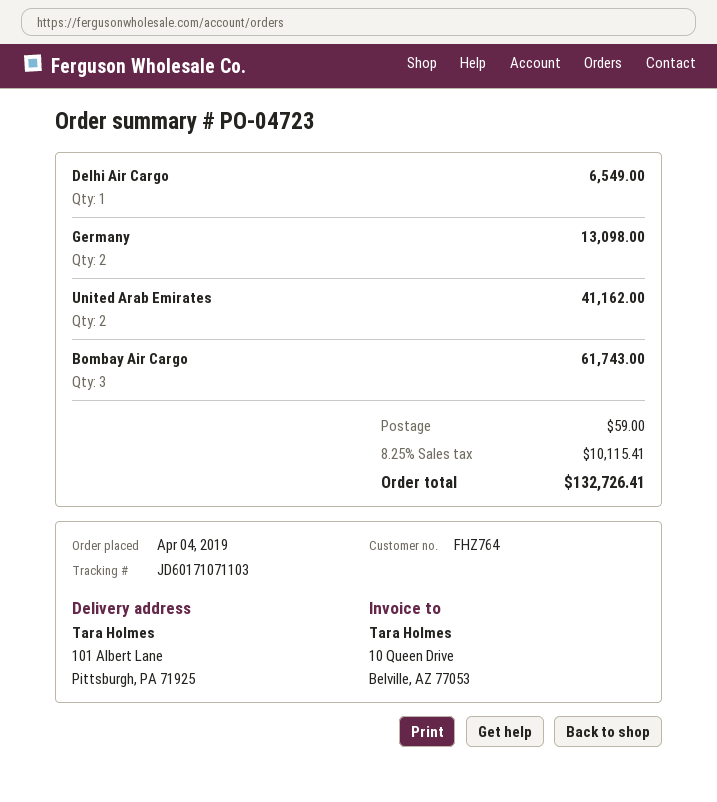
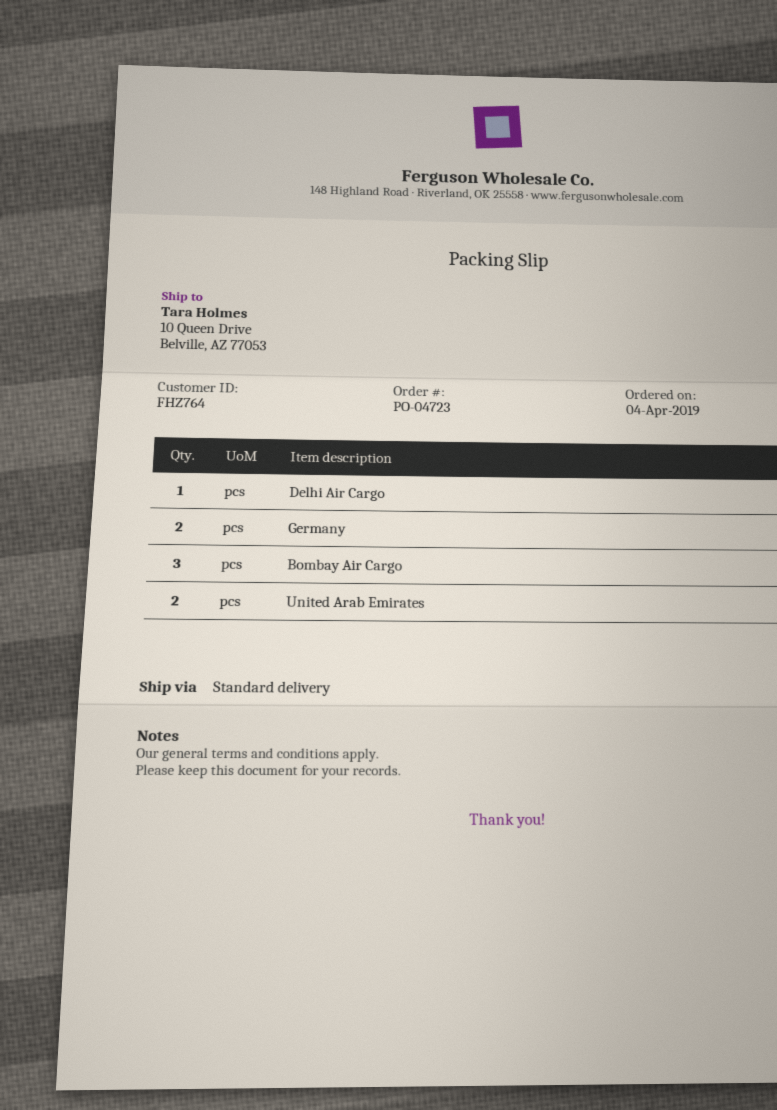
ship to: 101 Albert Lane, Pittsburgh, PA 71925 -> 10 Queen Drive, Belville, AZ 77053

